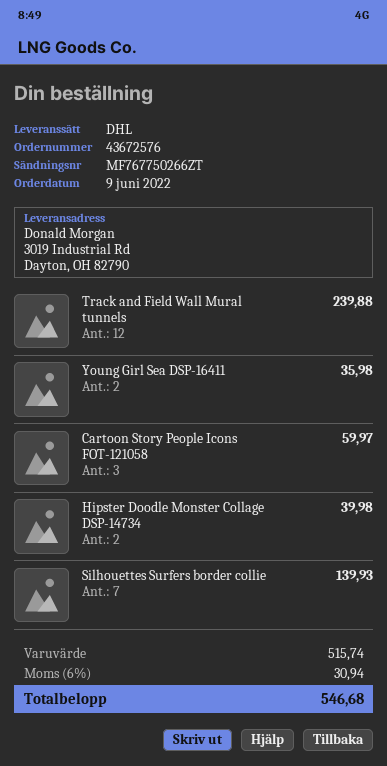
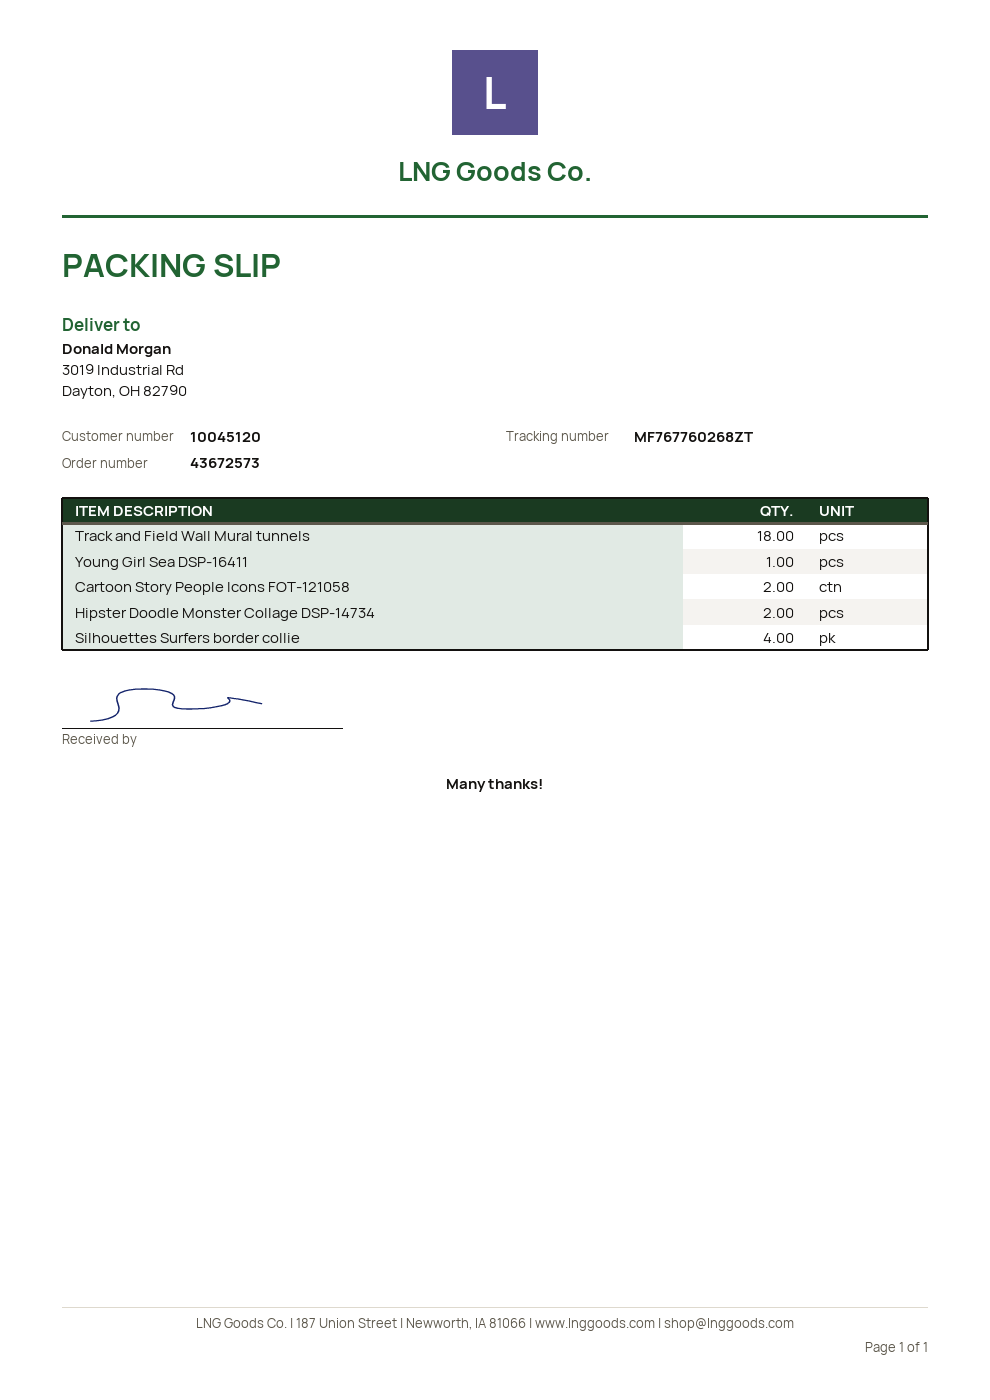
order number: 43672576 -> 43672573
tracking number: MF767750266ZT -> MF767760268ZT
Track and Field Wall Mural tunnels: 12 -> 18
Young Girl Sea DSP-16411: 2 -> 1
Cartoon Story People Icons FOT-121058: 3 -> 2
Silhouettes Surfers border collie: 7 -> 4

